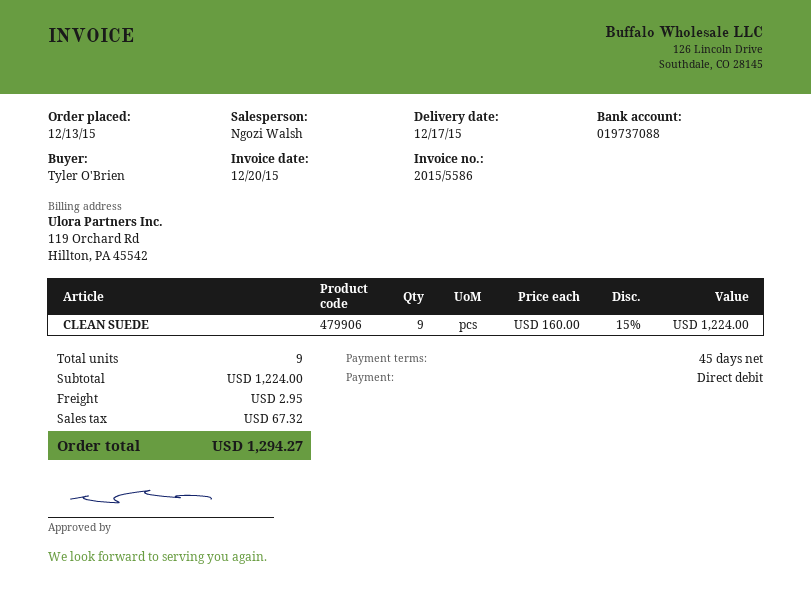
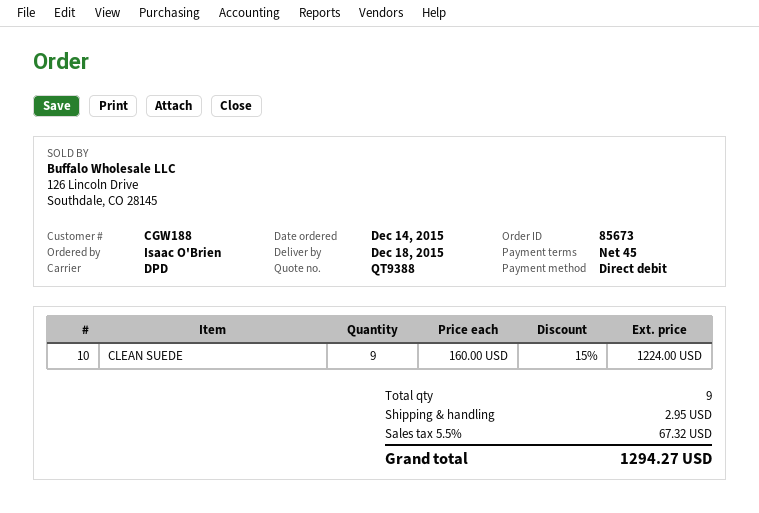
order date: 2015-12-13 -> 2015-12-14
delivery date: 2015-12-17 -> 2015-12-18
ordered by: Tyler O'Brien -> Isaac O'Brien

